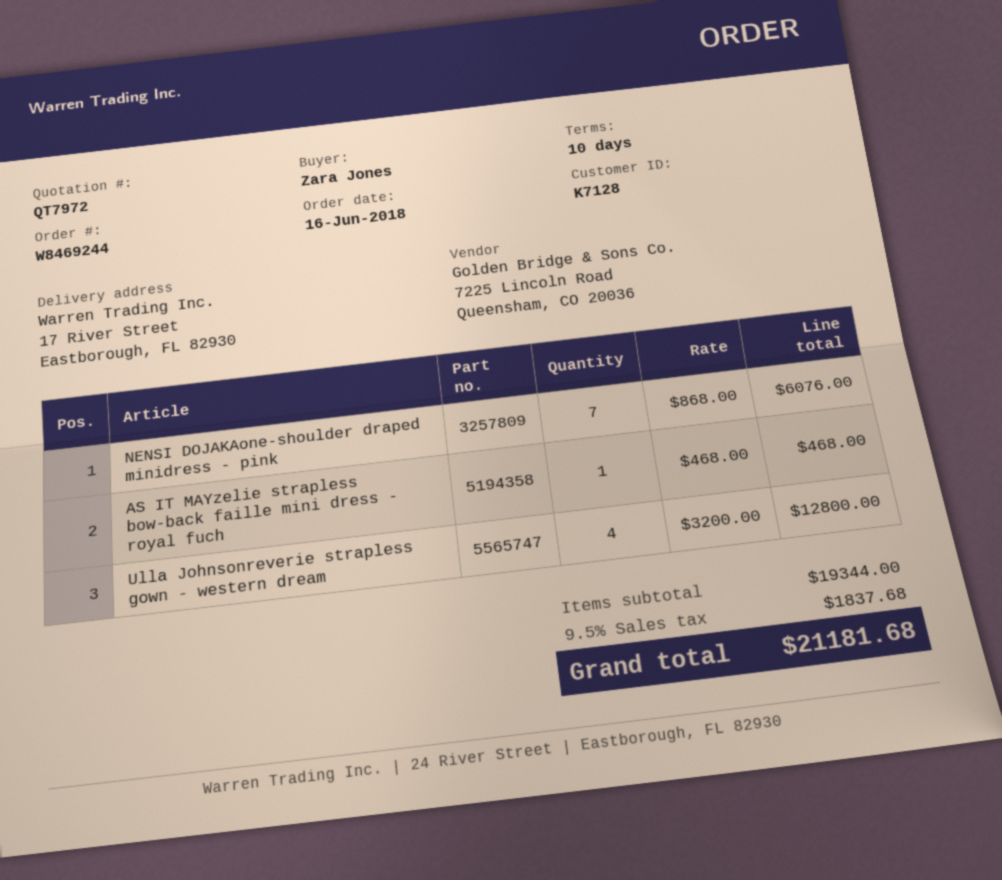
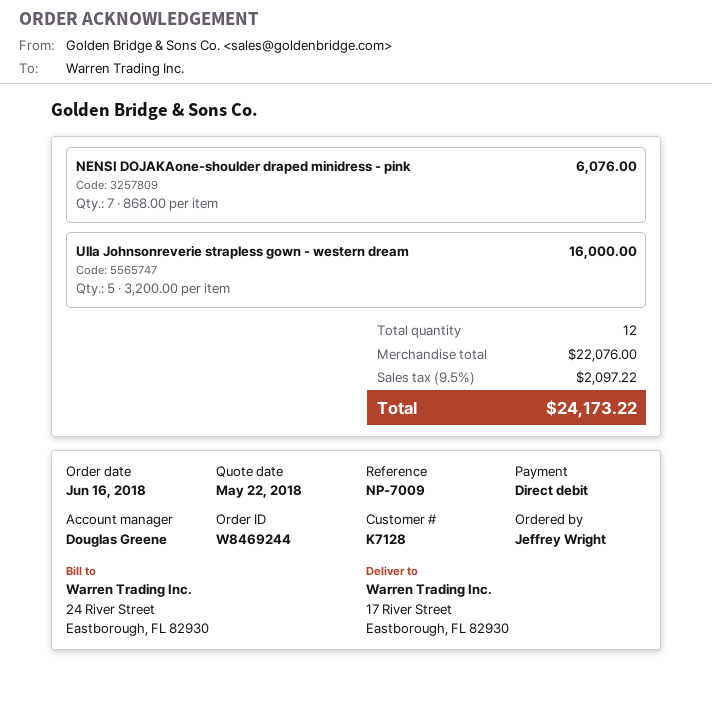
ordered by: Zara Jones -> Jeffrey Wright
AS IT MAYzelie strapless bow-back faille mini dress - royal fuch: 1 x 468.00 = 468.00 -> none
Ulla Johnsonreverie strapless gown - western dream: 4 x 3200.00 = 12800.00 -> 5 x 3200.00 = 16000.00
subtotal: 19344.00 -> 22076.00
tax: 9.5% = 1837.68 -> 9.5% = 2097.22
total: 21181.68 -> 24173.22

